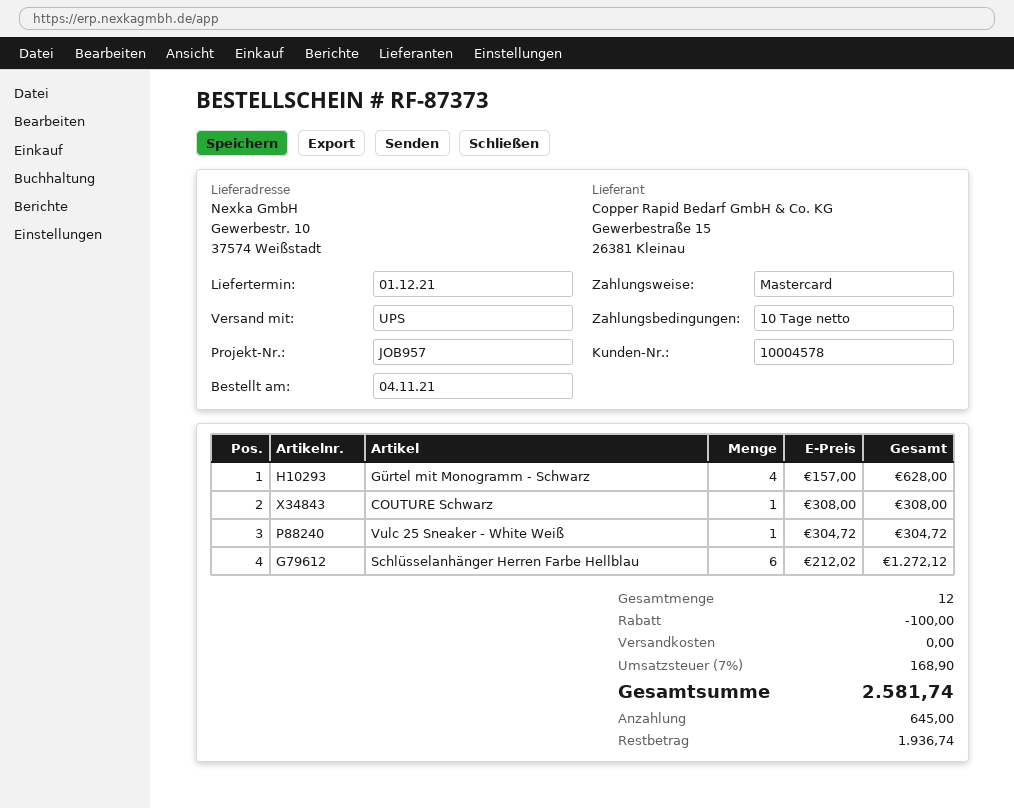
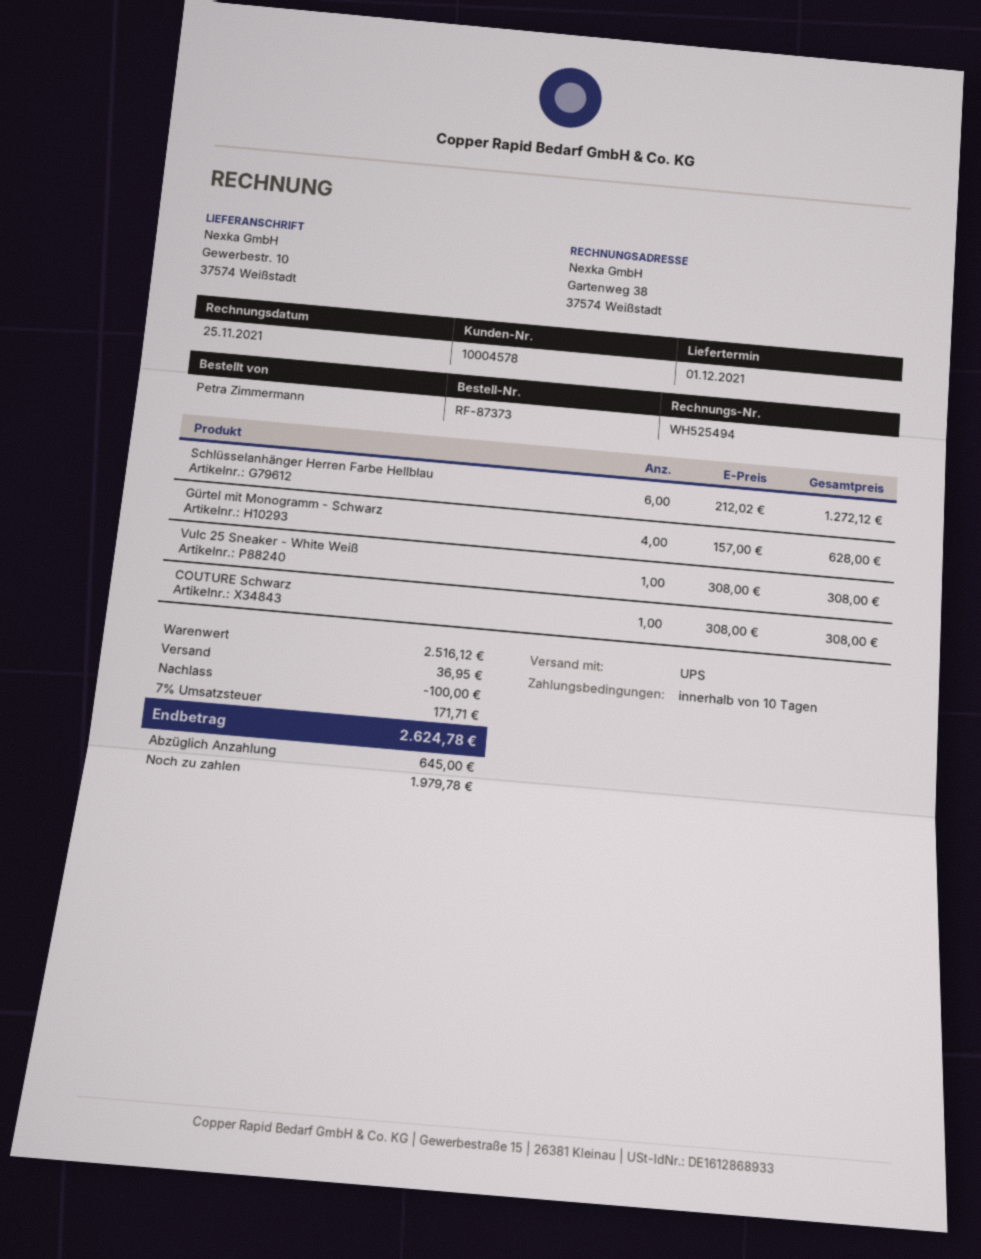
Vulc 25 Sneaker - White Weiß: 1 x 304.72 = 304.72 -> 1 x 308.00 = 308.00
shipping: 0.00 -> 36.95
tax: 7% = 168.90 -> 7% = 171.71
total: 2581.74 -> 2624.78
balance: 1936.74 -> 1979.78

